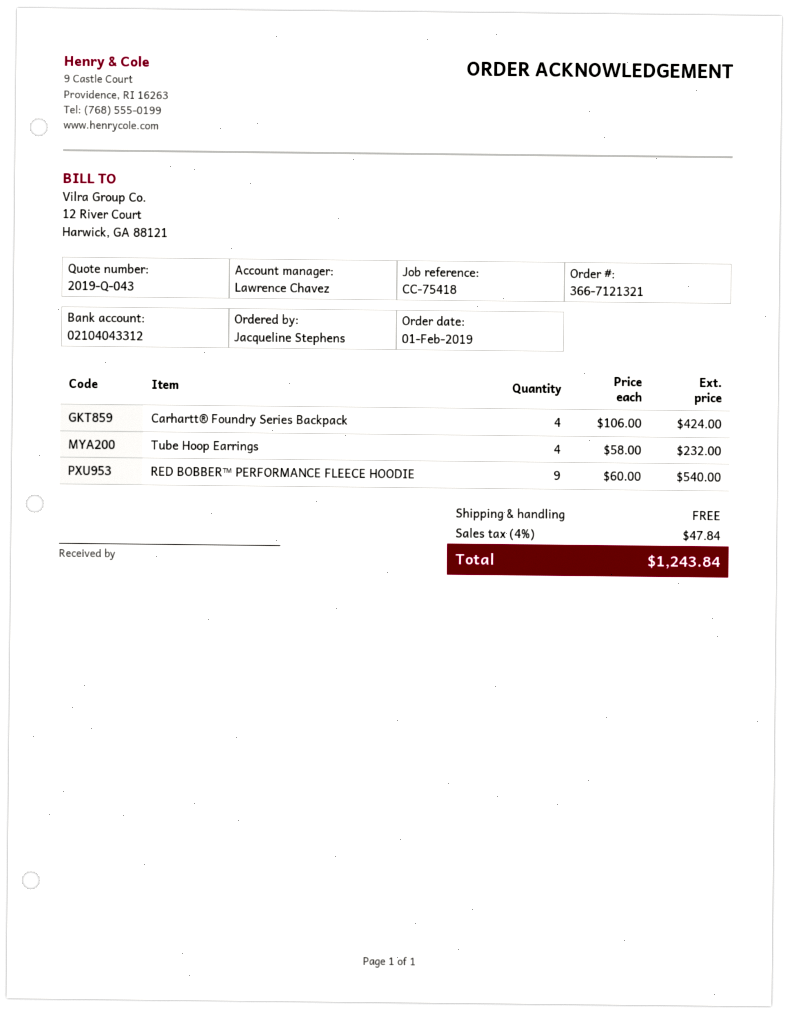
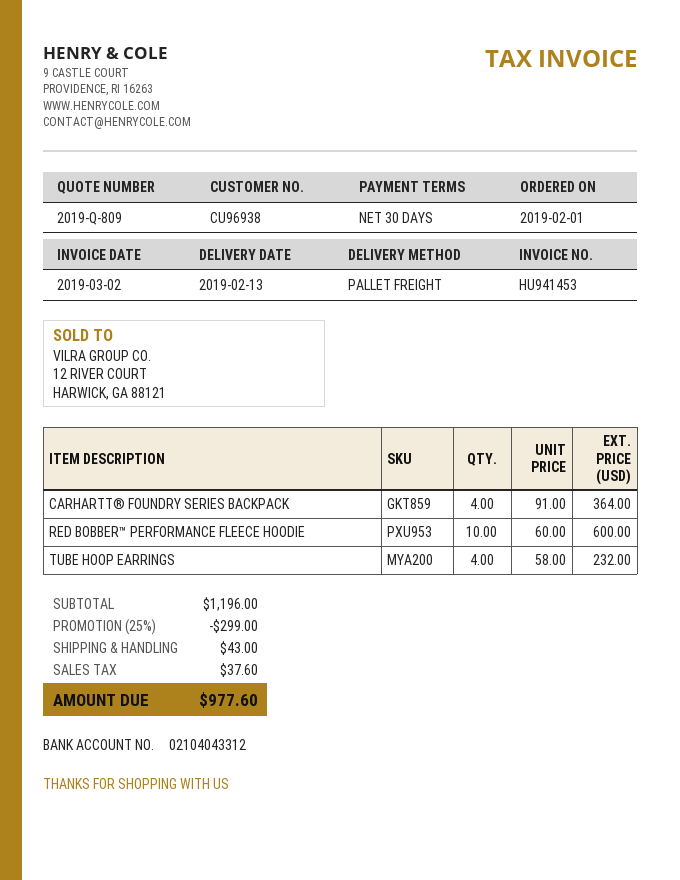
quote number: 2019-Q-043 -> 2019-Q-809
Carhartt® Foundry Series Backpack: 4 x 106.00 = 424.00 -> 4 x 91.00 = 364.00
RED BOBBER™ PERFORMANCE FLEECE HOODIE: 9 x 60.00 = 540.00 -> 10 x 60.00 = 600.00
discount: none -> 25% = 299.00
shipping: 0.00 -> 43.00
tax: 47.84 -> 37.60
total: 1243.84 -> 977.60

